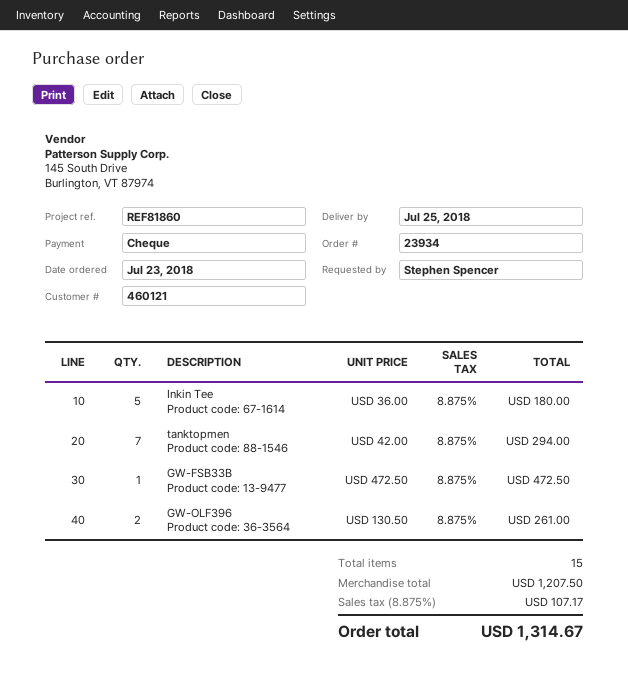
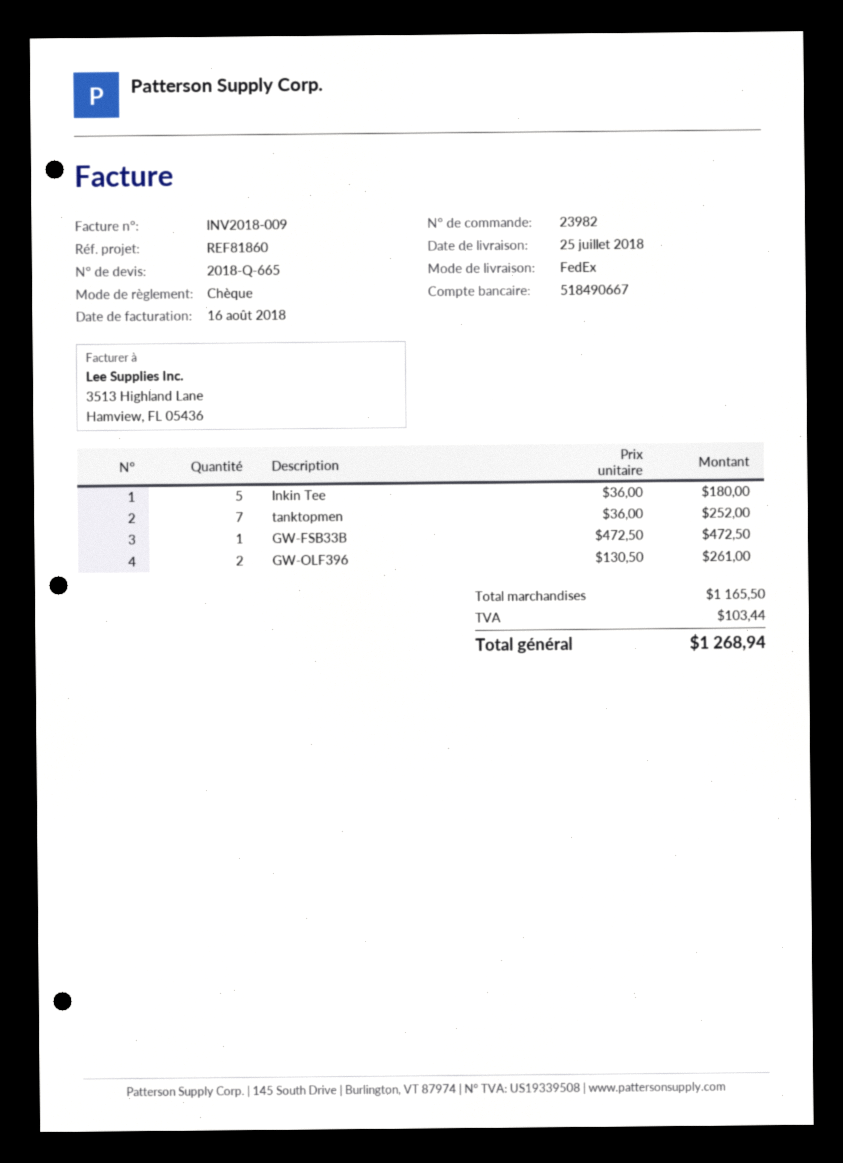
order number: 23934 -> 23982
tanktopmen: 7 x 42.00 = 294.00 -> 7 x 36.00 = 252.00
subtotal: 1207.50 -> 1165.50
tax: 107.17 -> 103.44
total: 1314.67 -> 1268.94

